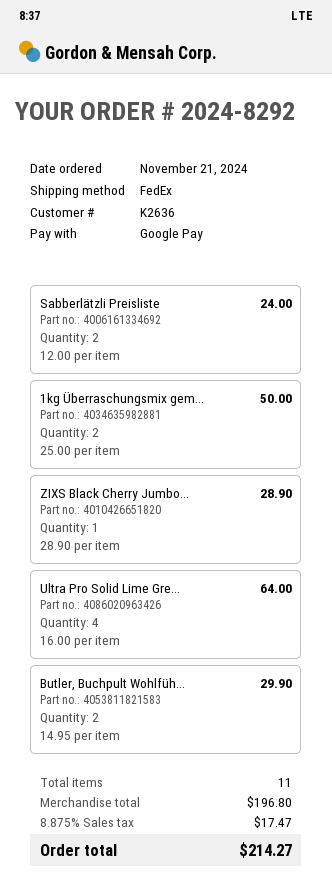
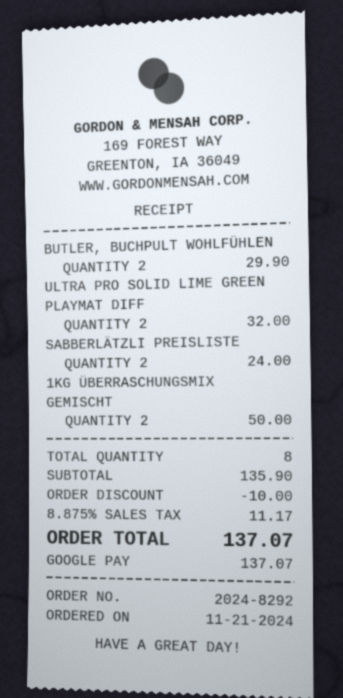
ZIXS Black Cherry Jumbo...: 1 for 28.90 -> none
Ultra Pro Solid Lime Gre...: 4 for 64.00 -> 2 for 32.00
total quantity: 11 -> 8
subtotal: 196.80 -> 135.90
discount: none -> 10.00
tax: 8.875% = 17.47 -> 8.875% = 11.17
total: 214.27 -> 137.07

